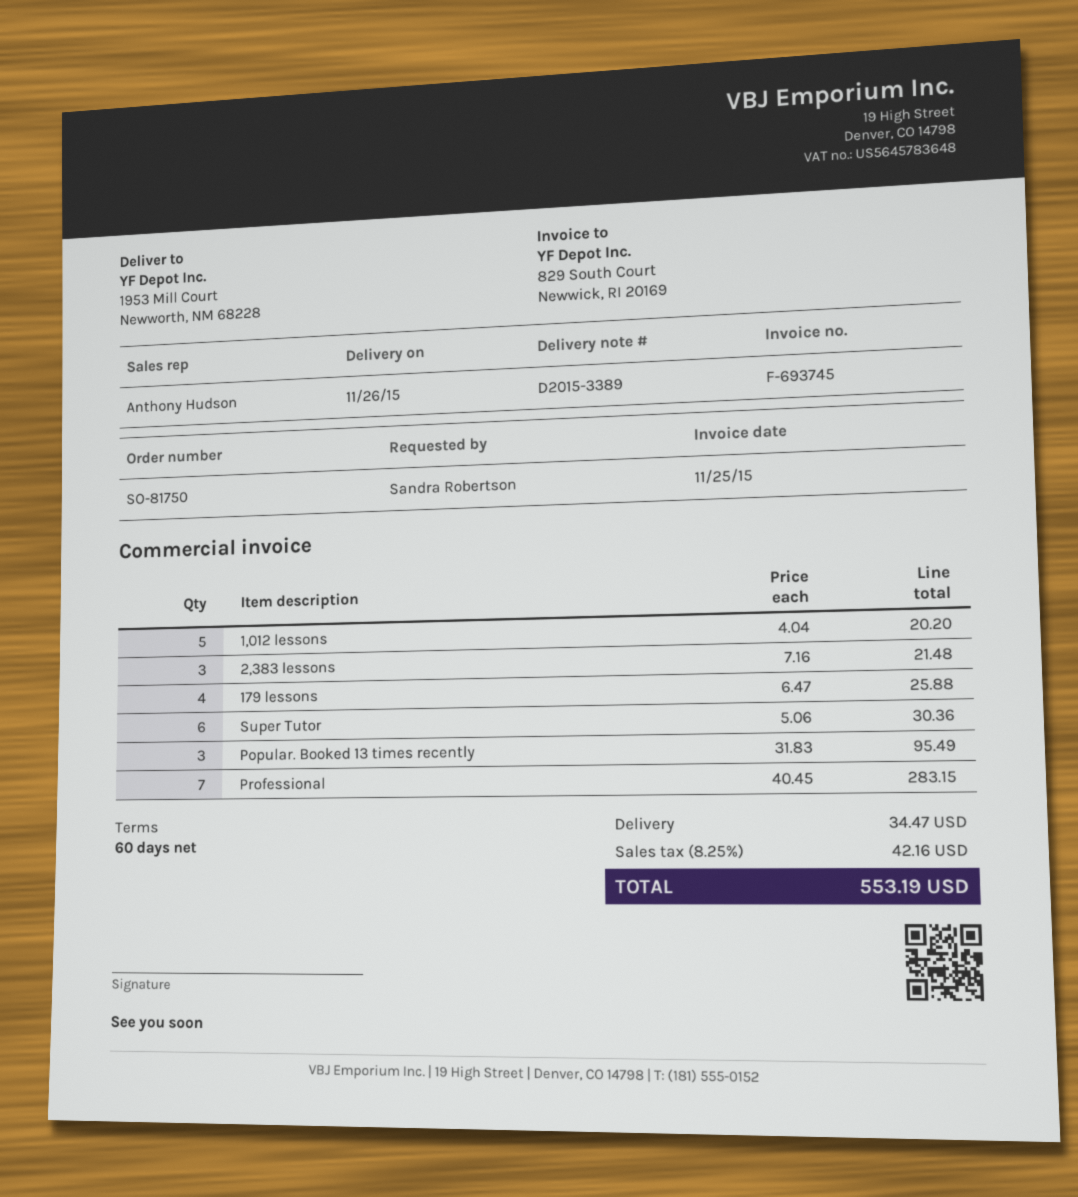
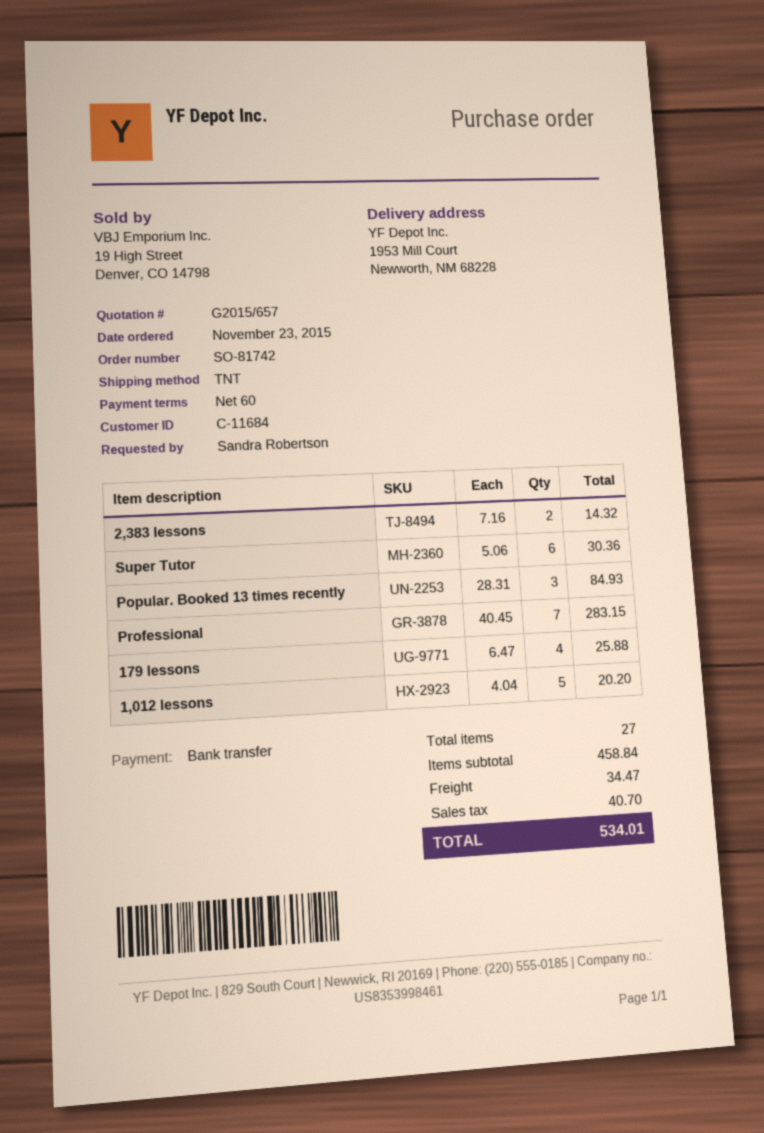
order number: SO-81750 -> SO-81742
2,383 lessons: 3 x 7.16 = 21.48 -> 2 x 7.16 = 14.32
Popular. Booked 13 times recently: 3 x 31.83 = 95.49 -> 3 x 28.31 = 84.93
tax: 42.16 -> 40.70
total: 553.19 -> 534.01

